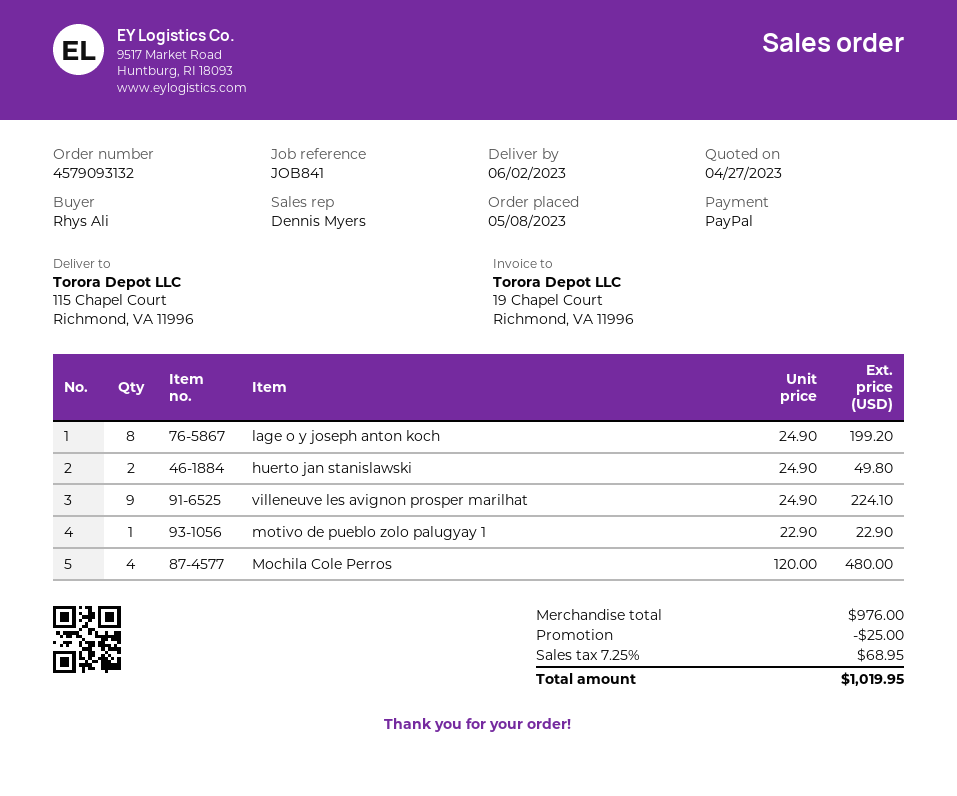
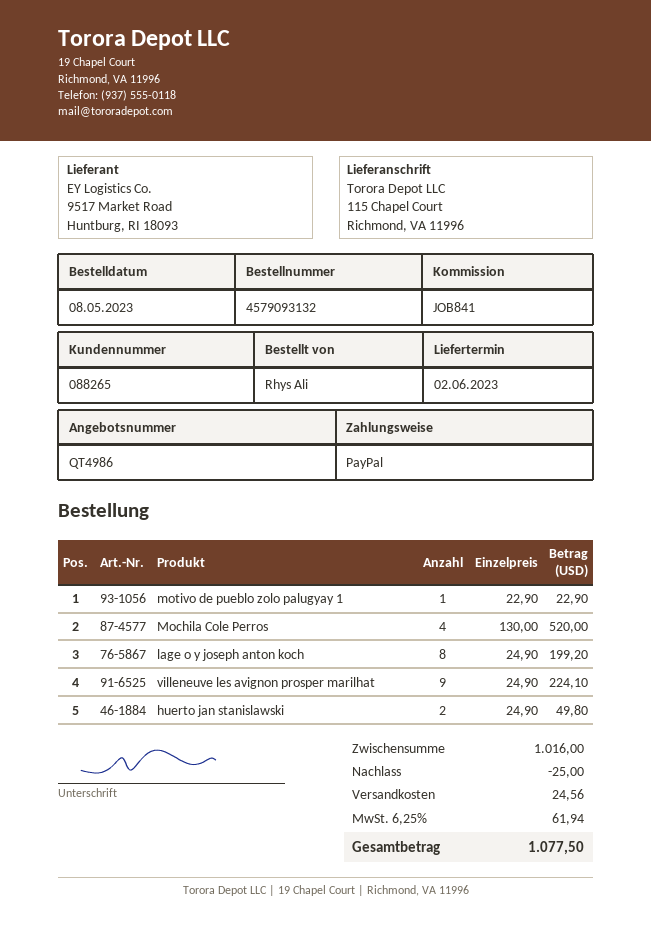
Mochila Cole Perros: 4 x 120.00 = 480.00 -> 4 x 130.00 = 520.00
subtotal: 976.00 -> 1016.00
shipping: none -> 24.56
tax: 7.25% = 68.95 -> 6.25% = 61.94
total: 1019.95 -> 1077.50

